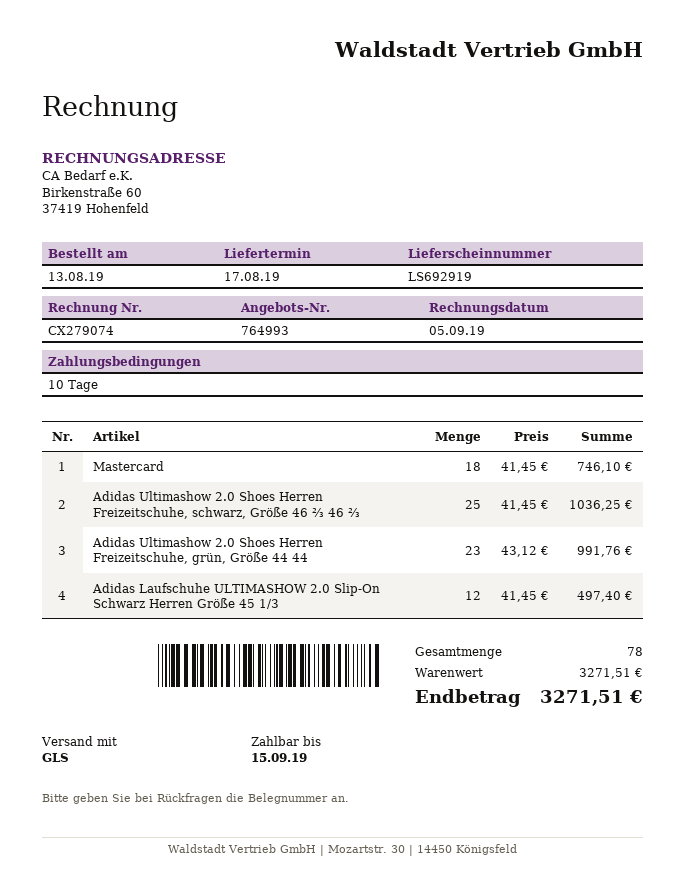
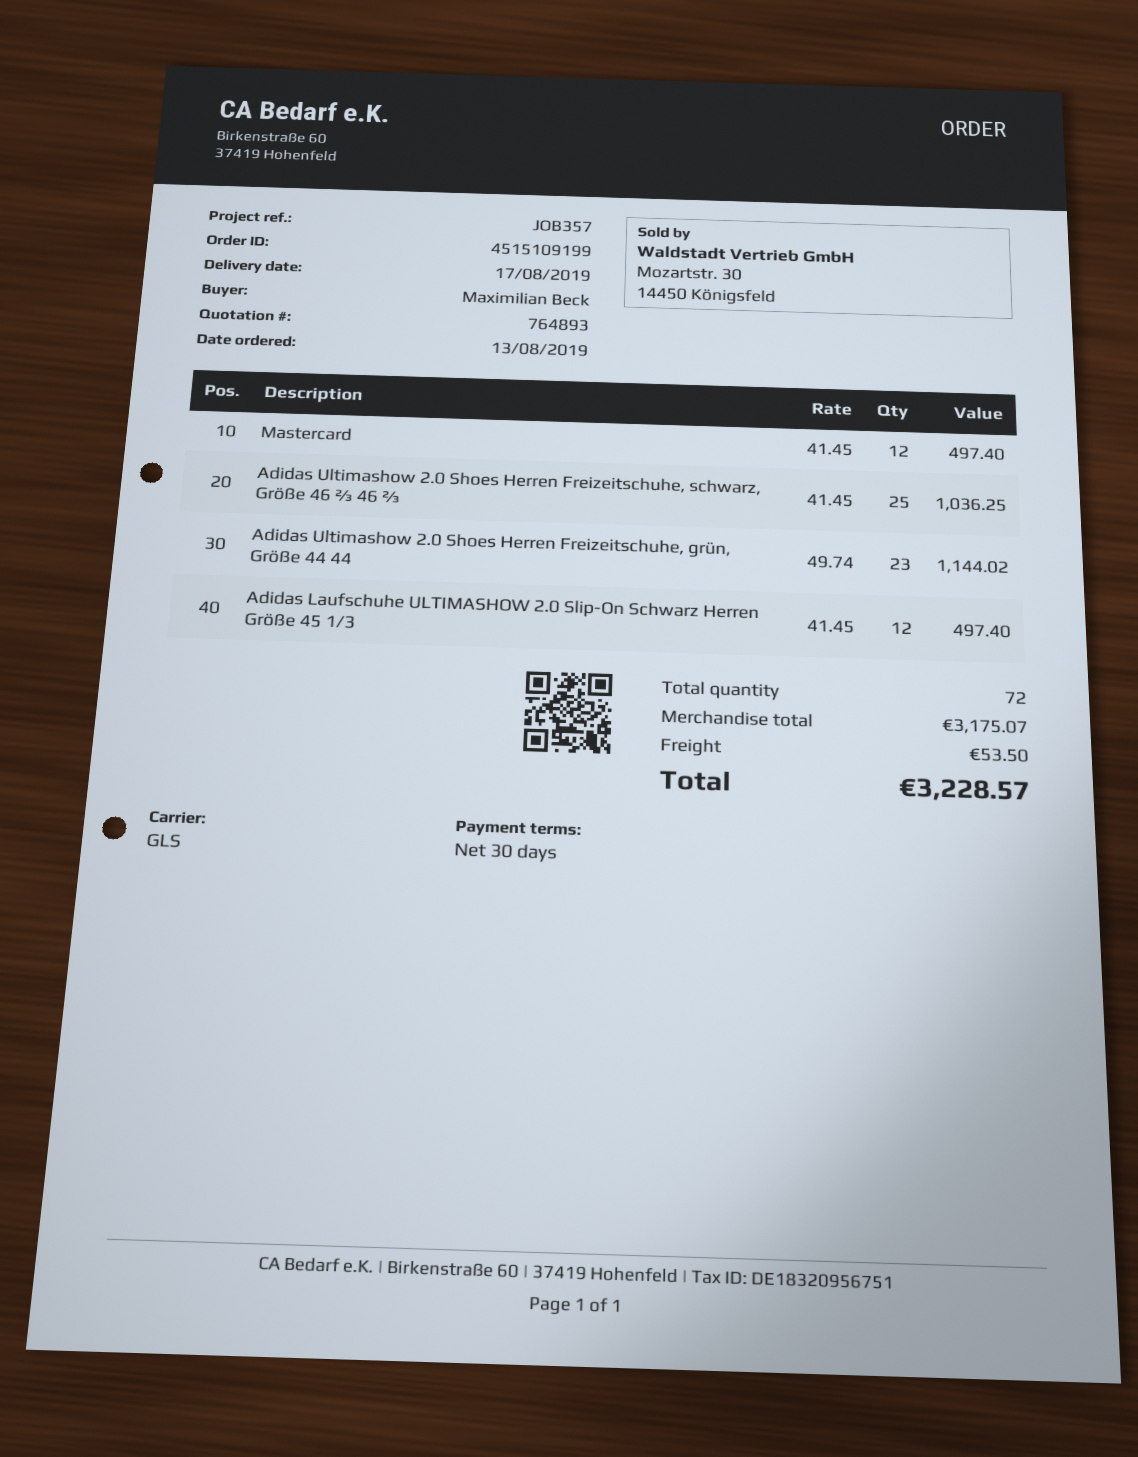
quote number: 764993 -> 764893
payment terms: 10 days -> 30 days
Mastercard: 18 x 41.45 = 746.10 -> 12 x 41.45 = 497.40
Adidas Ultimashow 2.0 Shoes Herren Freizeitschuhe, grün, Größe 44 44: 23 x 43.12 = 991.76 -> 23 x 49.74 = 1144.02
total quantity: 78 -> 72
subtotal: 3271.51 -> 3175.07
shipping: none -> 53.50
total: 3271.51 -> 3228.57

